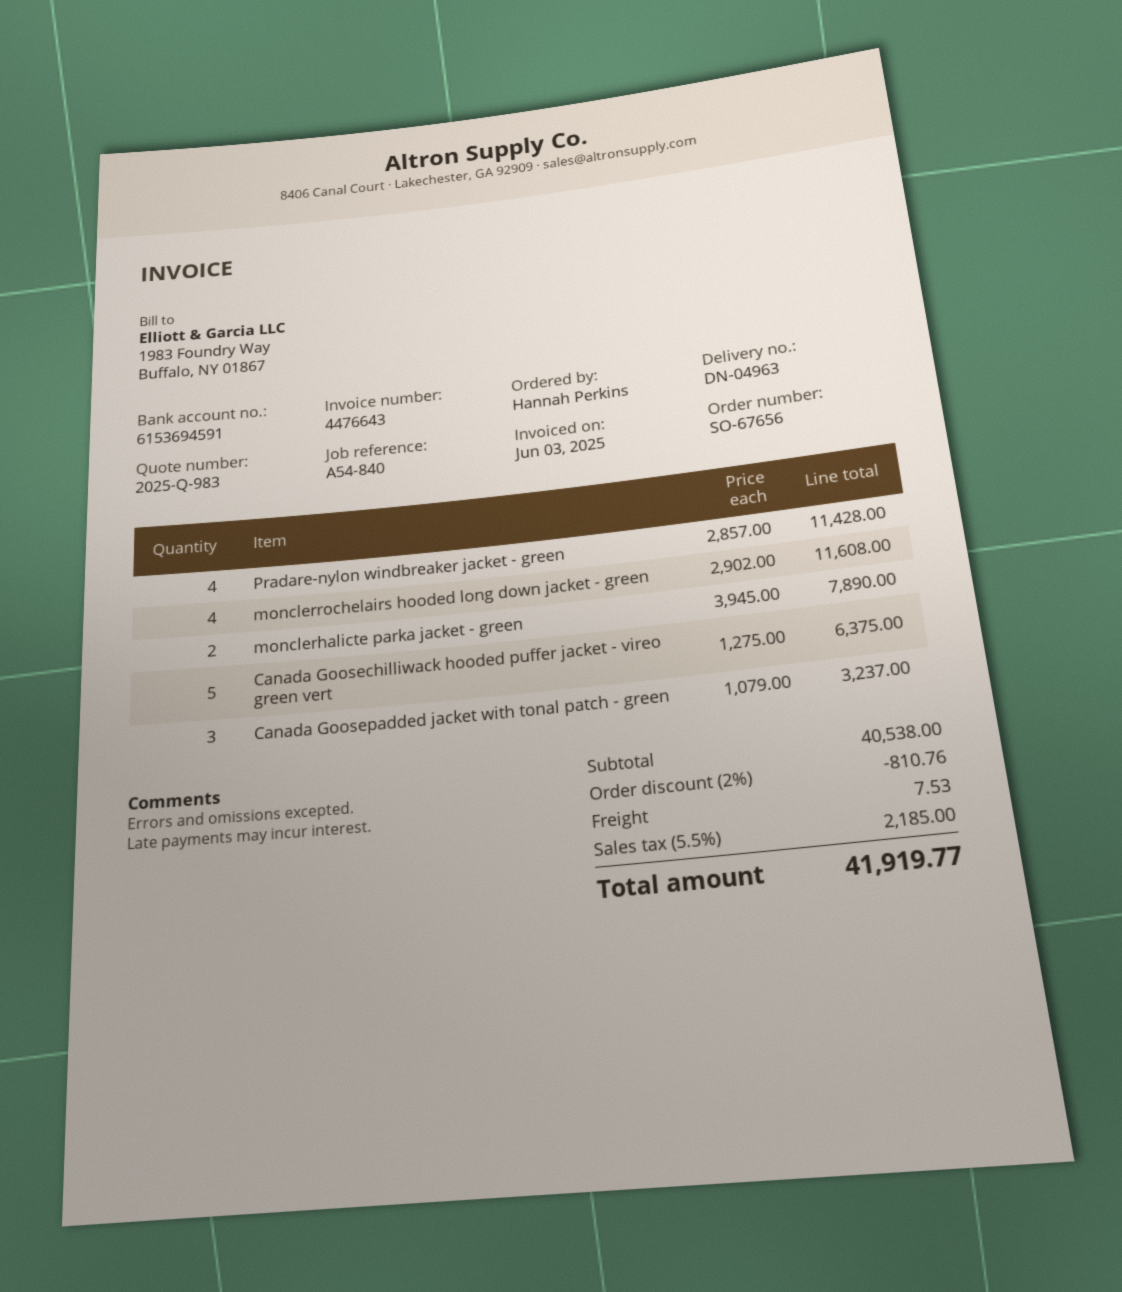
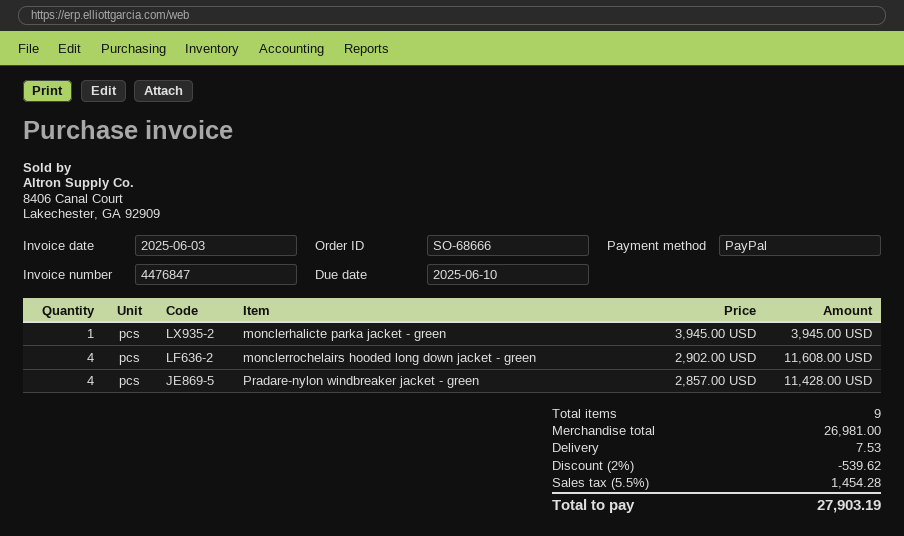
order number: SO-67656 -> SO-68666
invoice number: 4476643 -> 4476847
monclerhalicte parka jacket - green: 2 x 3945.00 = 7890.00 -> 1 x 3945.00 = 3945.00
Canada Goosechilliwack hooded puffer jacket - vireo green vert: 5 x 1275.00 = 6375.00 -> none
Canada Goosepadded jacket with tonal patch - green: 3 x 1079.00 = 3237.00 -> none
subtotal: 40538.00 -> 26981.00
discount: 2% = 810.76 -> 2% = 539.62
tax: 5.5% = 2185.00 -> 5.5% = 1454.28
total: 41919.77 -> 27903.19

